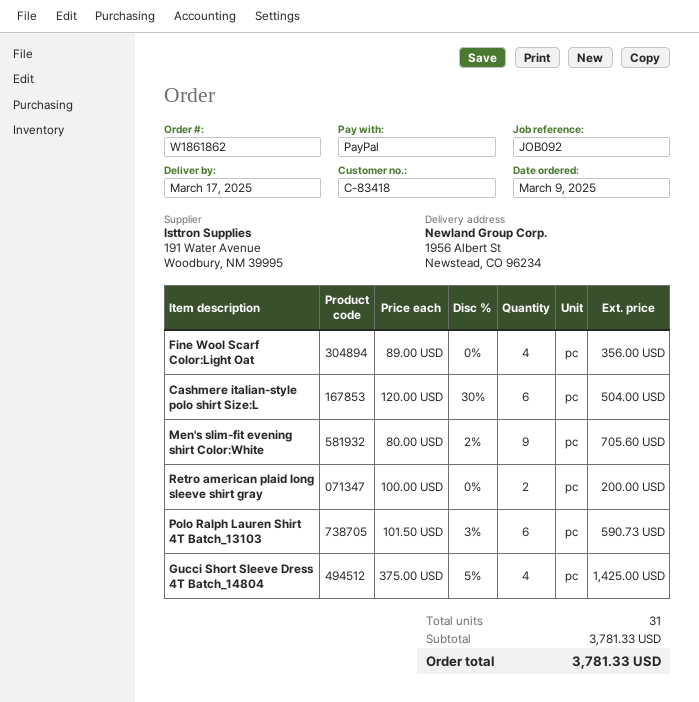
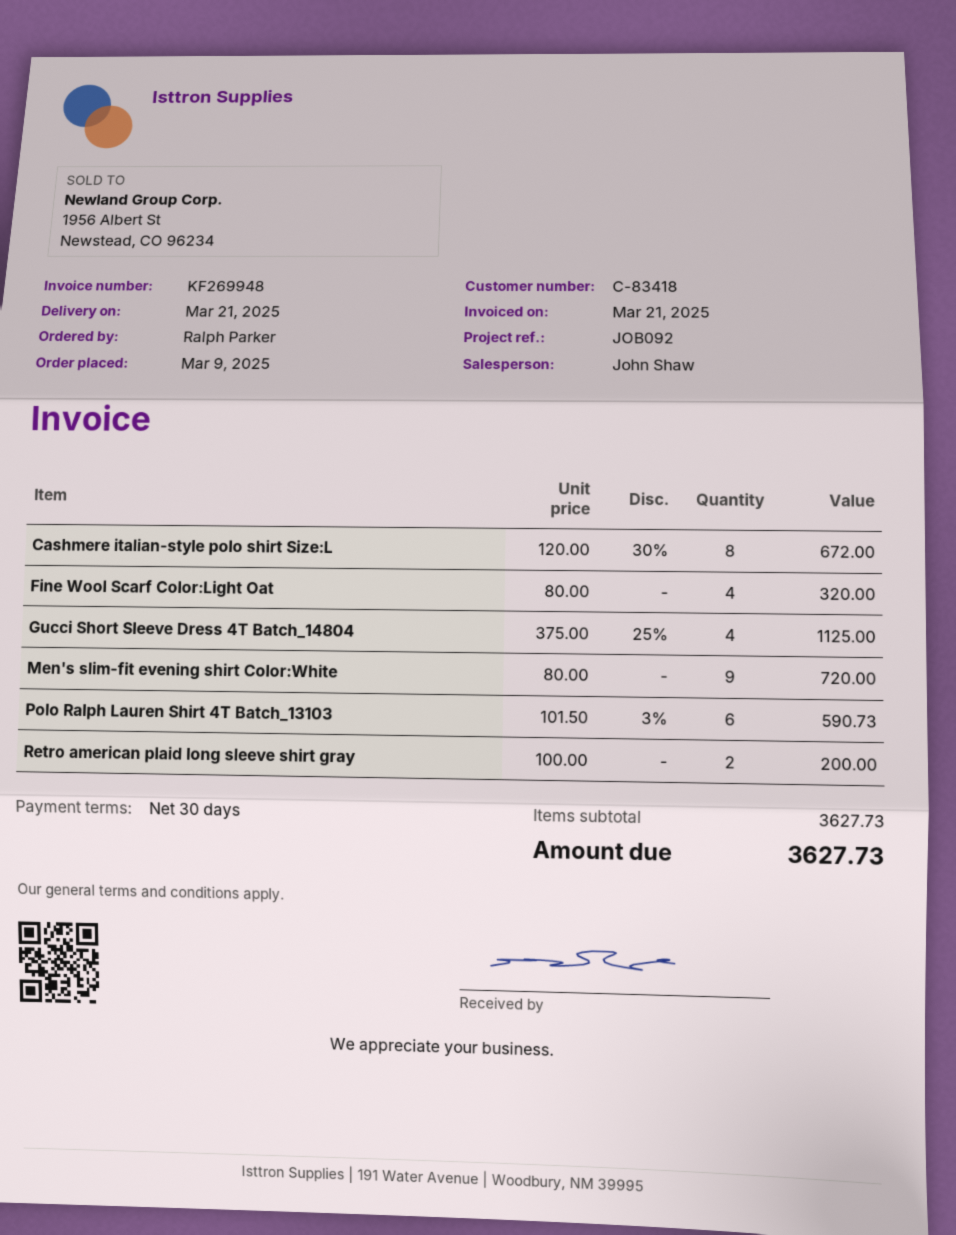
delivery date: 2025-03-17 -> 2025-03-21
Fine Wool Scarf Color:Light Oat: 4 x 89.00 = 356.00 -> 4 x 80.00 = 320.00
Cashmere italian-style polo shirt Size:L: 6 x 120.00 - 30% = 504.00 -> 8 x 120.00 - 30% = 672.00
Men's slim-fit evening shirt Color:White: 9 x 80.00 - 2% = 705.60 -> 9 x 80.00 = 720.00
Gucci Short Sleeve Dress 4T Batch_14804: 4 x 375.00 - 5% = 1425.00 -> 4 x 375.00 - 25% = 1125.00
subtotal: 3781.33 -> 3627.73
total: 3781.33 -> 3627.73

